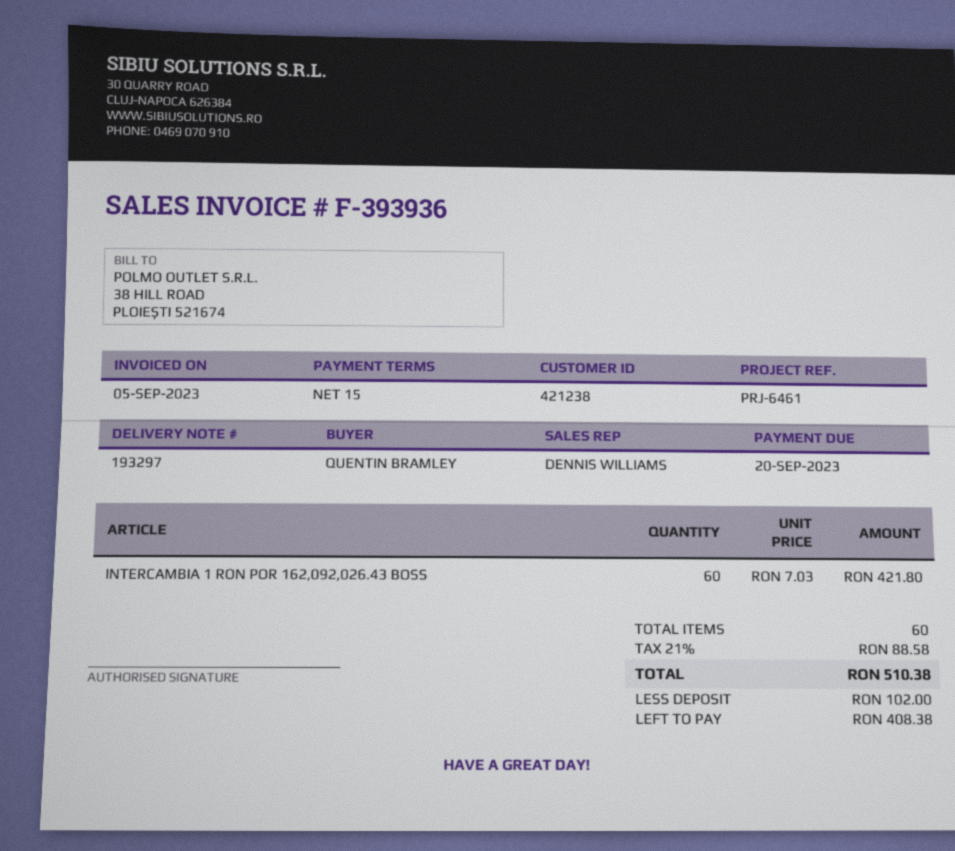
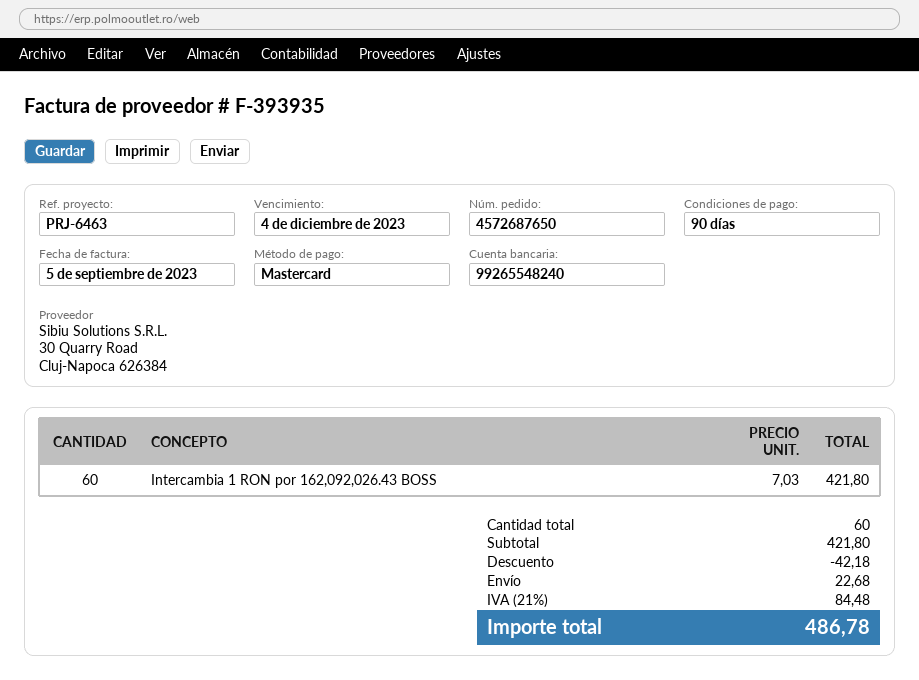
invoice number: F-393936 -> F-393935
payment terms: 15 days -> 90 days
due date: 2023-09-20 -> 2023-12-04
reference: PRJ-6461 -> PRJ-6463
discount: none -> 42.18
shipping: none -> 22.68
tax: 21% = 88.58 -> 21% = 84.48
total: 510.38 -> 486.78

